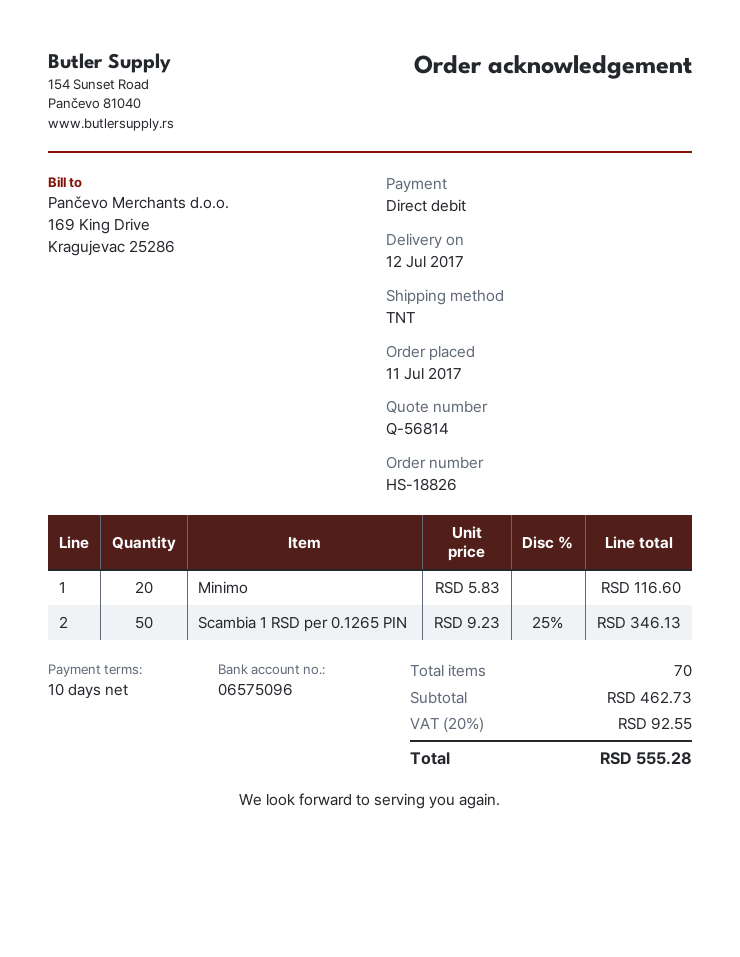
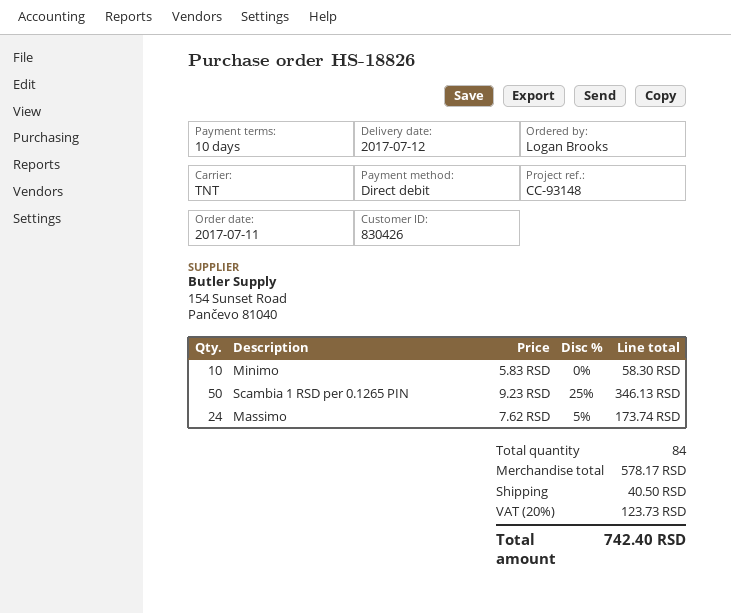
Minimo: 20 x 5.83 = 116.60 -> 10 x 5.83 = 58.30
Massimo: none -> 24 x 7.62 - 5% = 173.74
total quantity: 70 -> 84
subtotal: 462.73 -> 578.17
shipping: none -> 40.50
tax: 20% = 92.55 -> 20% = 123.73
total: 555.28 -> 742.40

